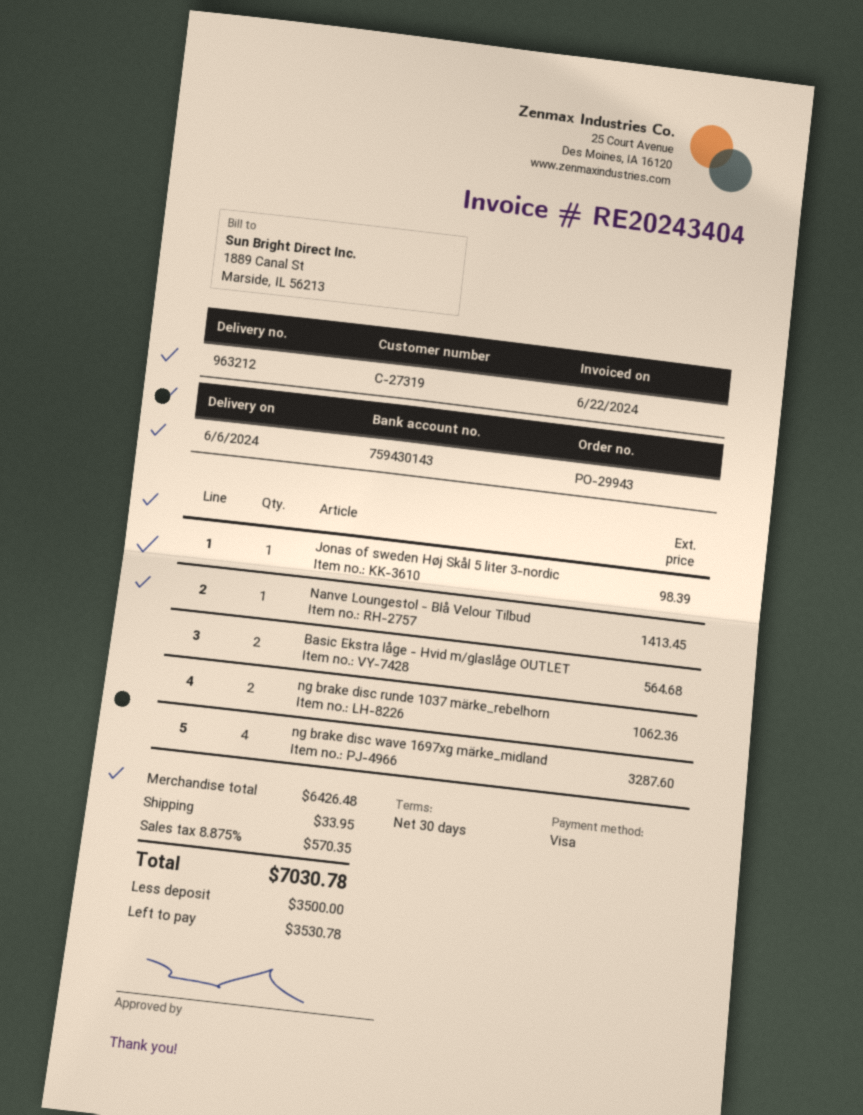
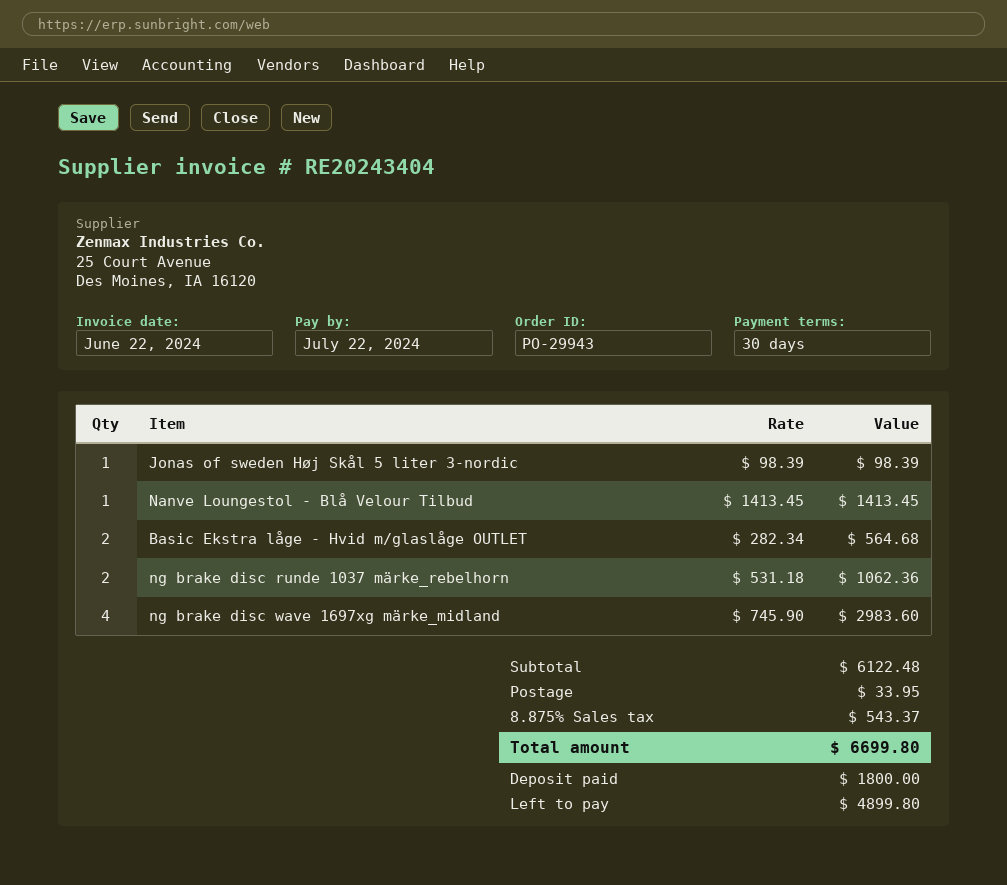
ng brake disc wave 1697xg märke_midland: 4 for 3287.60 -> 4 for 2983.60
subtotal: 6426.48 -> 6122.48
tax: 8.875% = 570.35 -> 8.875% = 543.37
total: 7030.78 -> 6699.80
deposit: 3500.00 -> 1800.00
balance: 3530.78 -> 4899.80

